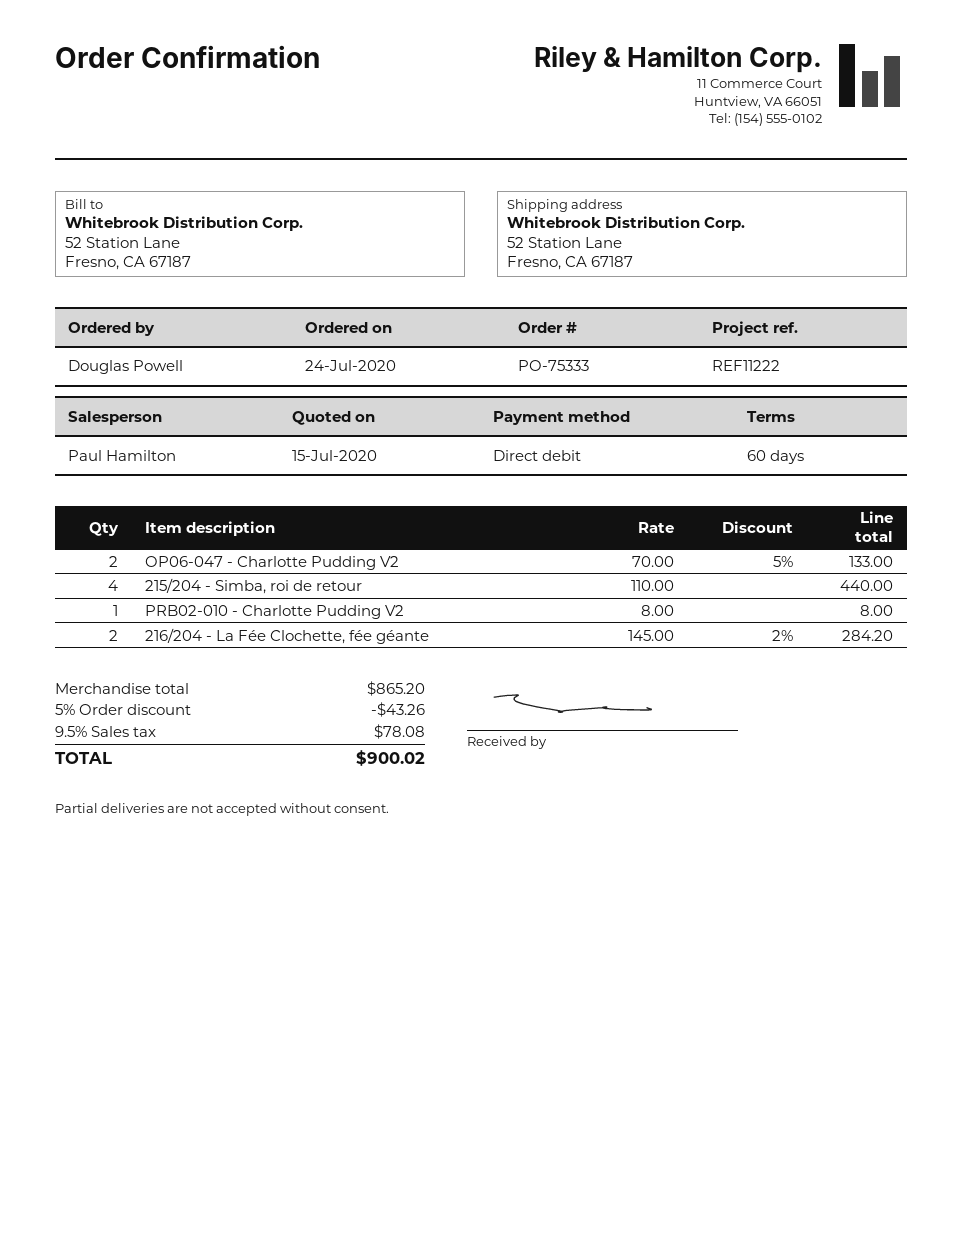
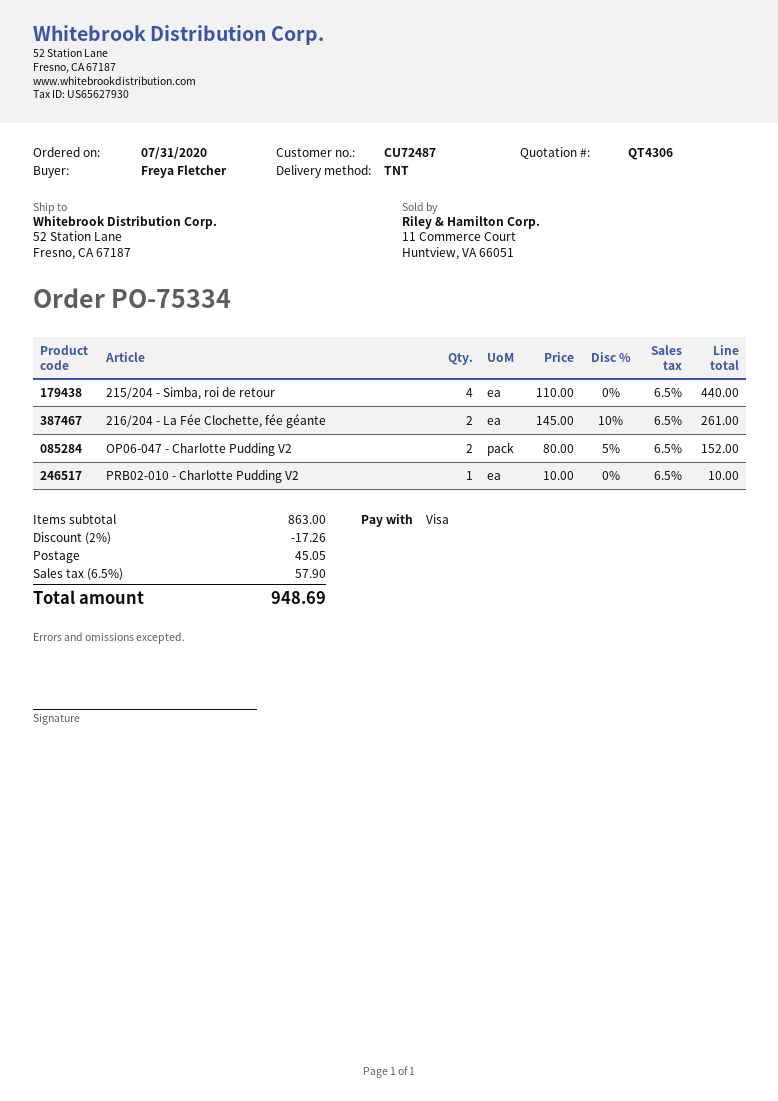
order number: PO-75333 -> PO-75334
order date: 2020-07-24 -> 2020-07-31
ordered by: Douglas Powell -> Freya Fletcher
payment method: direct debit -> Visa
OP06-047 - Charlotte Pudding V2: 2 x 70.00 - 5% = 133.00 -> 2 x 80.00 - 5% = 152.00
PRB02-010 - Charlotte Pudding V2: 1 x 8.00 = 8.00 -> 1 x 10.00 = 10.00
216/204 - La Fée Clochette, fée géante: 2 x 145.00 - 2% = 284.20 -> 2 x 145.00 - 10% = 261.00
subtotal: 865.20 -> 863.00
discount: 5% = 43.26 -> 2% = 17.26
shipping: none -> 45.05
tax: 9.5% = 78.08 -> 6.5% = 57.90
total: 900.02 -> 948.69

